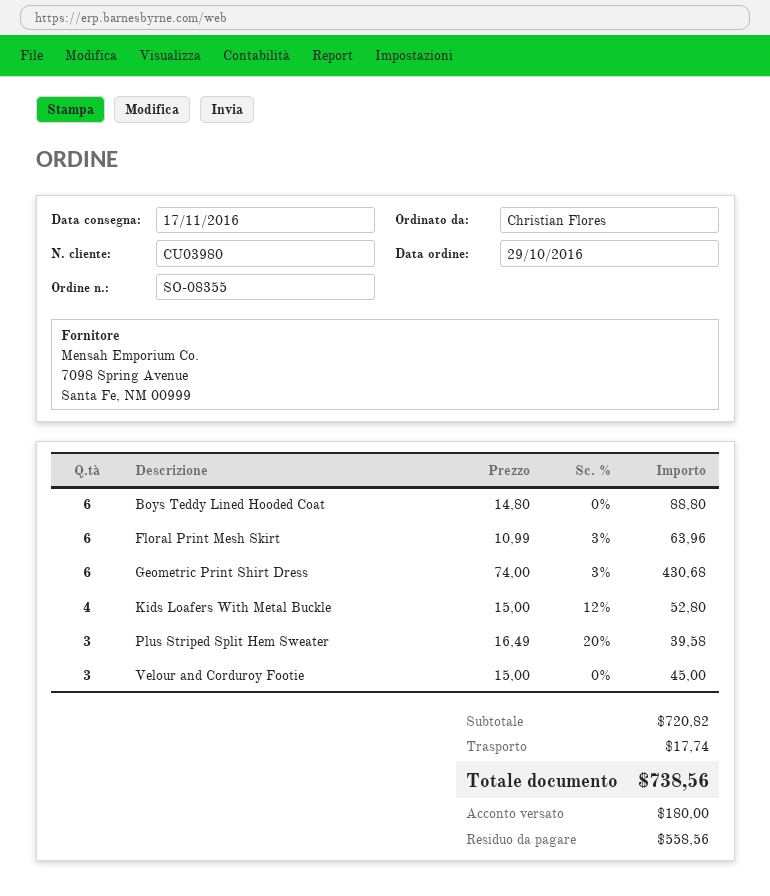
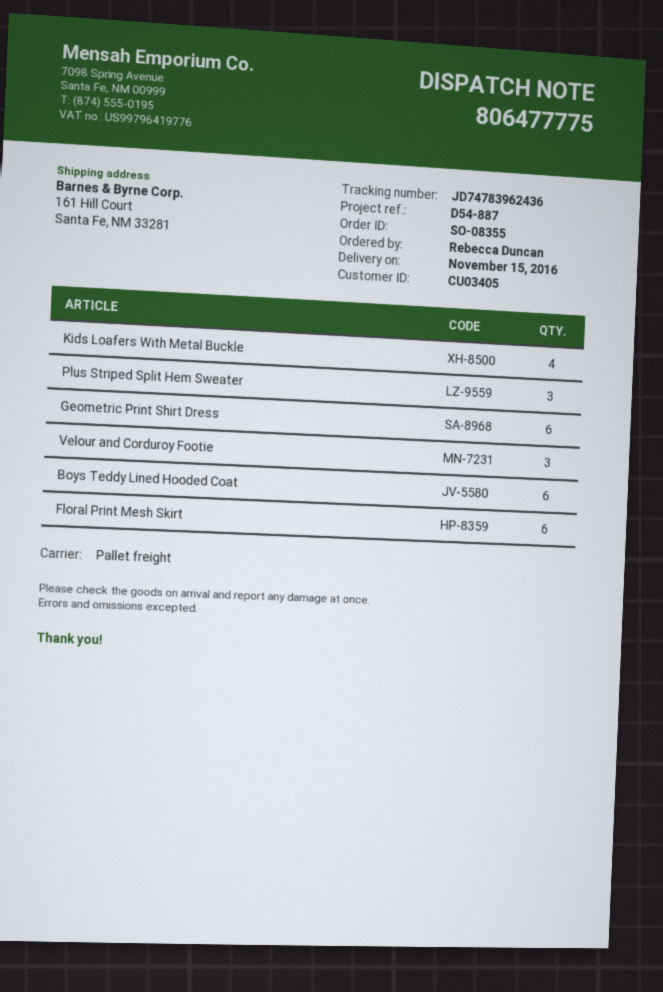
delivery date: 2016-11-17 -> 2016-11-15
customer number: CU03980 -> CU03405
ordered by: Christian Flores -> Rebecca Duncan

